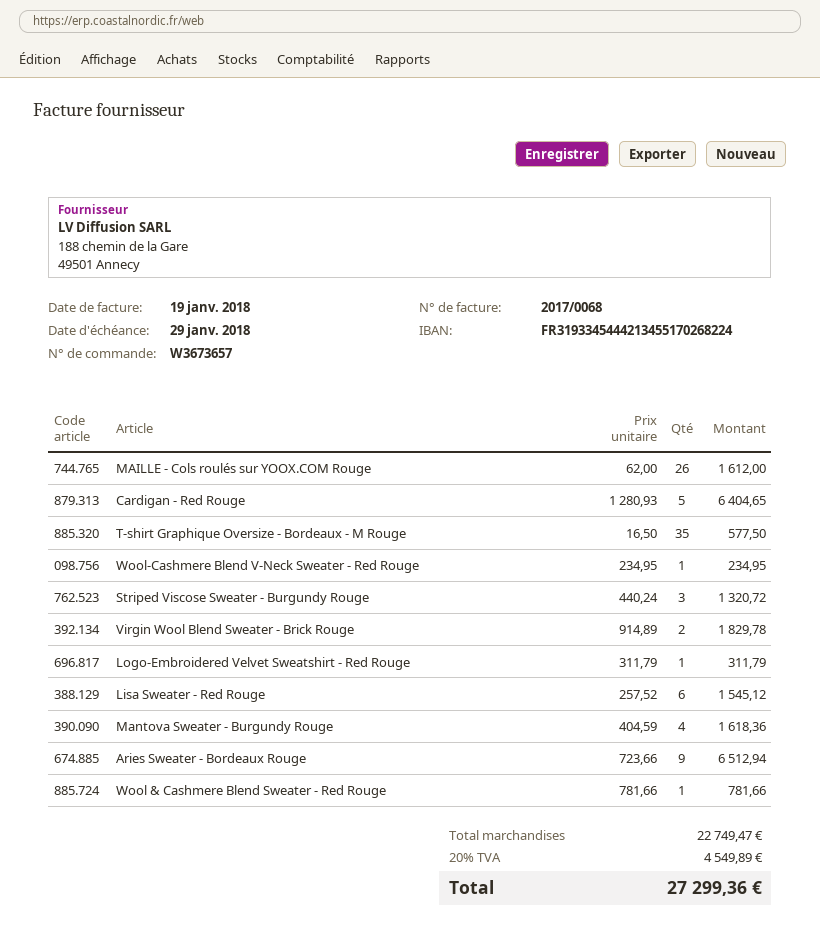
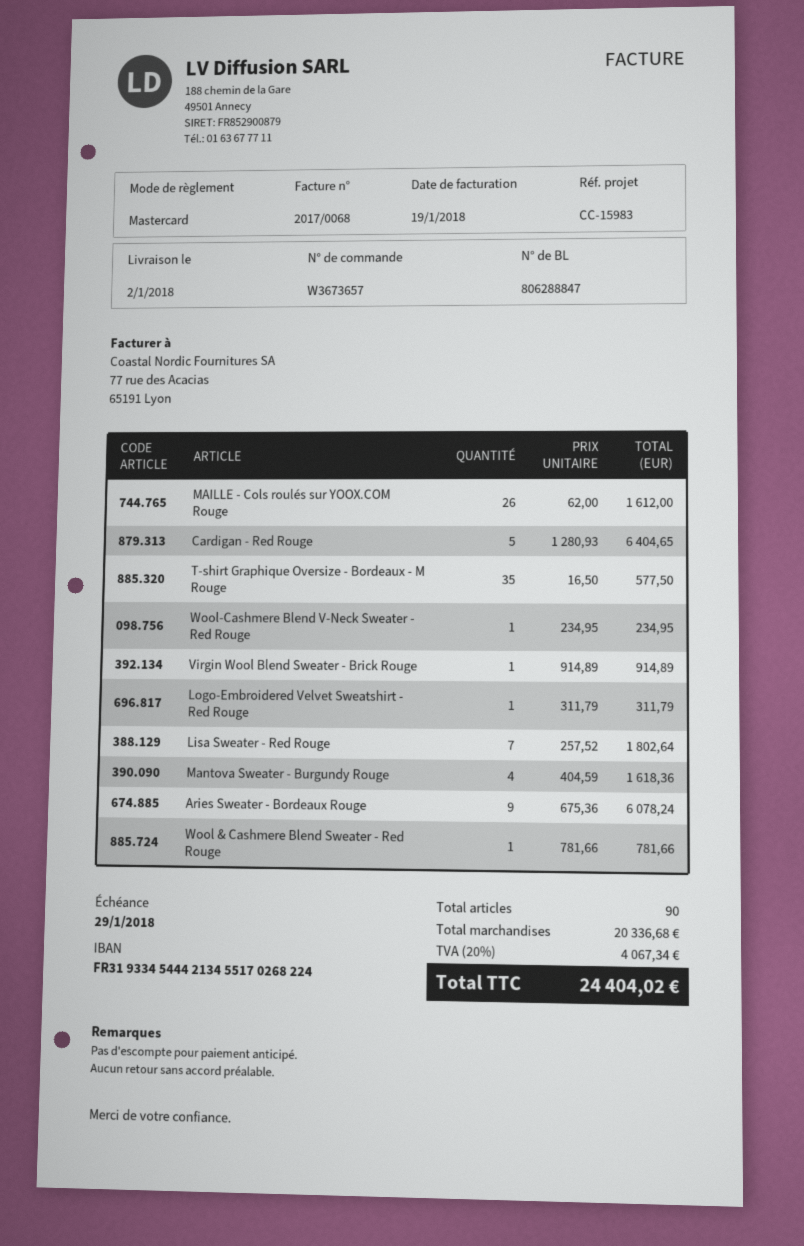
Striped Viscose Sweater - Burgundy Rouge: 3 x 440.24 = 1320.72 -> none
Virgin Wool Blend Sweater - Brick Rouge: 2 x 914.89 = 1829.78 -> 1 x 914.89 = 914.89
Lisa Sweater - Red Rouge: 6 x 257.52 = 1545.12 -> 7 x 257.52 = 1802.64
Aries Sweater - Bordeaux Rouge: 9 x 723.66 = 6512.94 -> 9 x 675.36 = 6078.24
subtotal: 22749.47 -> 20336.68
tax: 20% = 4549.89 -> 20% = 4067.34
total: 27299.36 -> 24404.02

